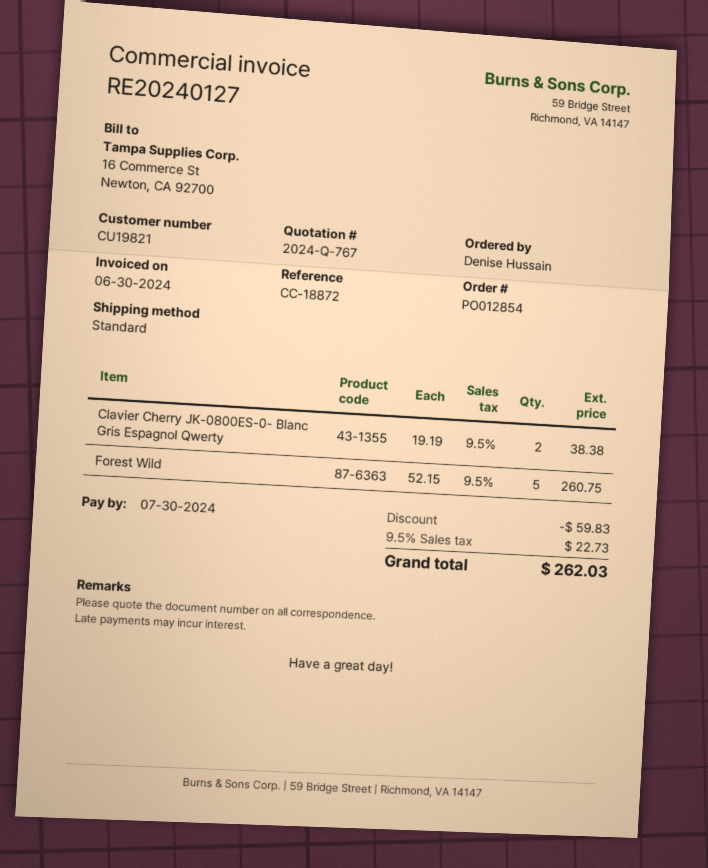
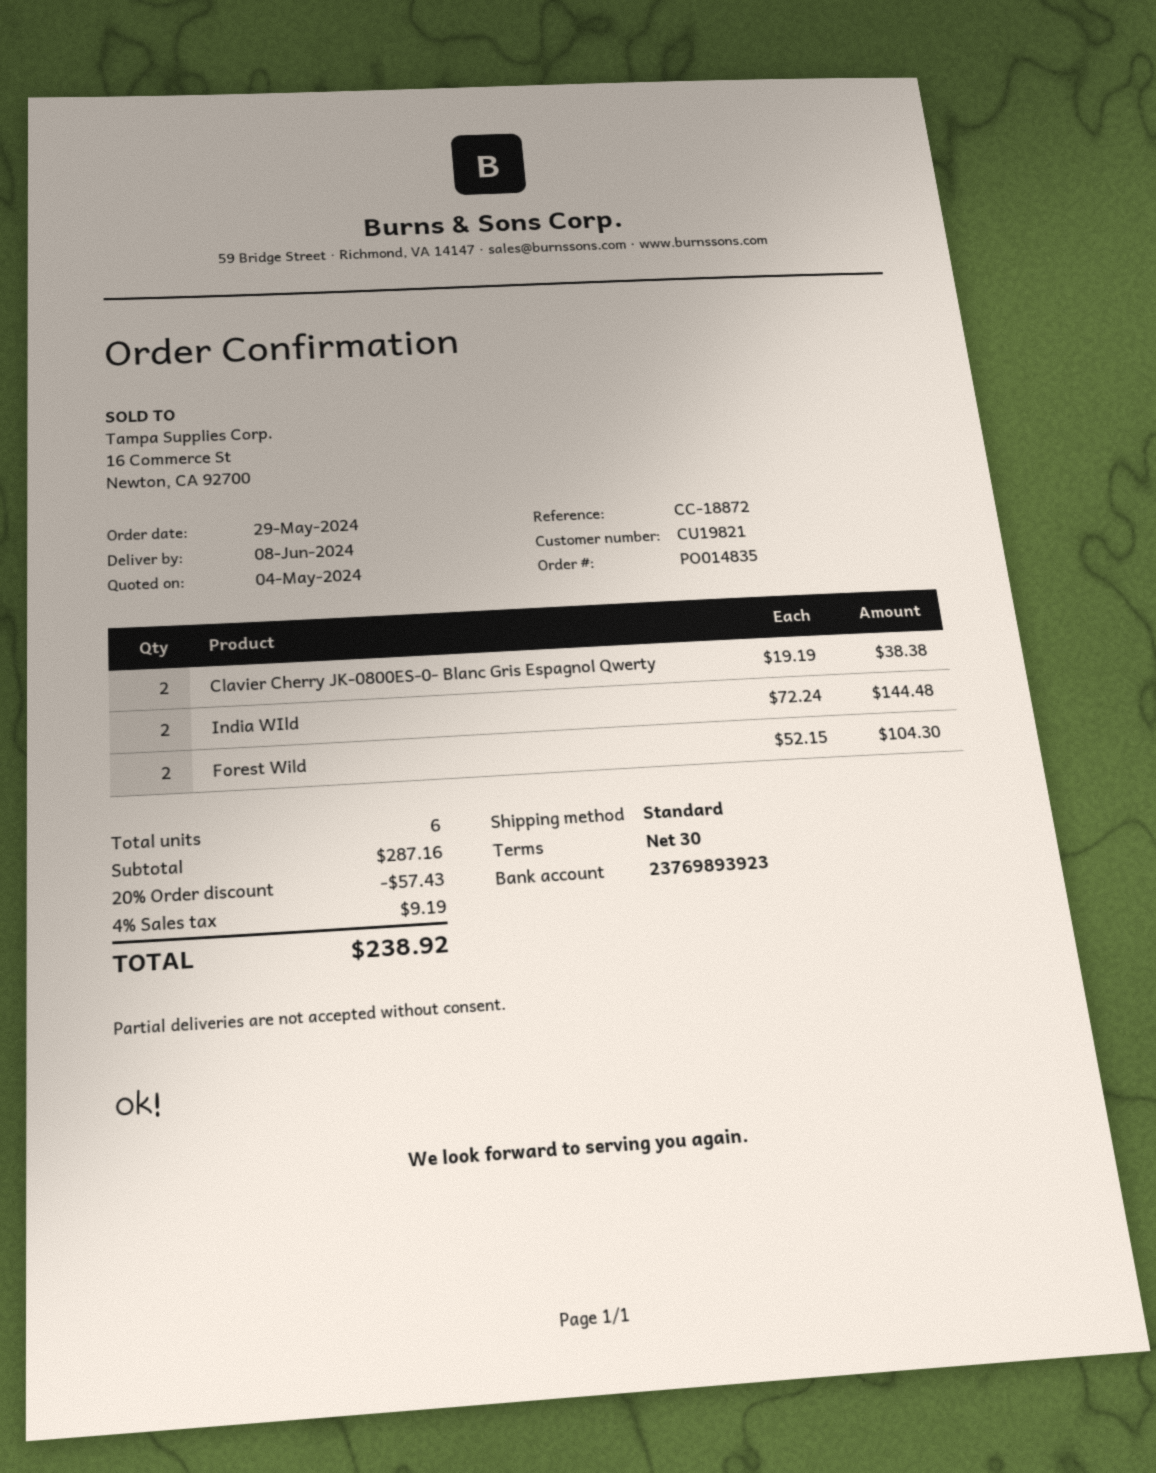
order number: PO012854 -> PO014835
Forest Wild: 5 x 52.15 = 260.75 -> 2 x 52.15 = 104.30
India WIld: none -> 2 x 72.24 = 144.48
discount: 59.83 -> 57.43
tax: 9.5% = 22.73 -> 4% = 9.19
total: 262.03 -> 238.92

